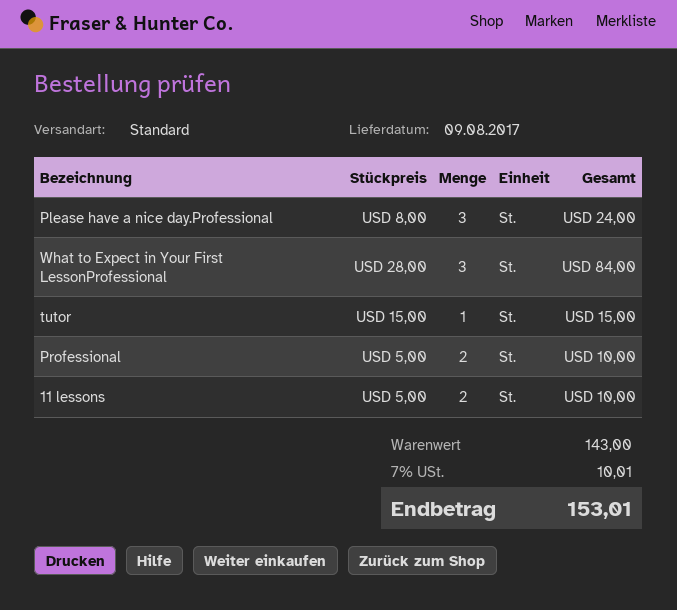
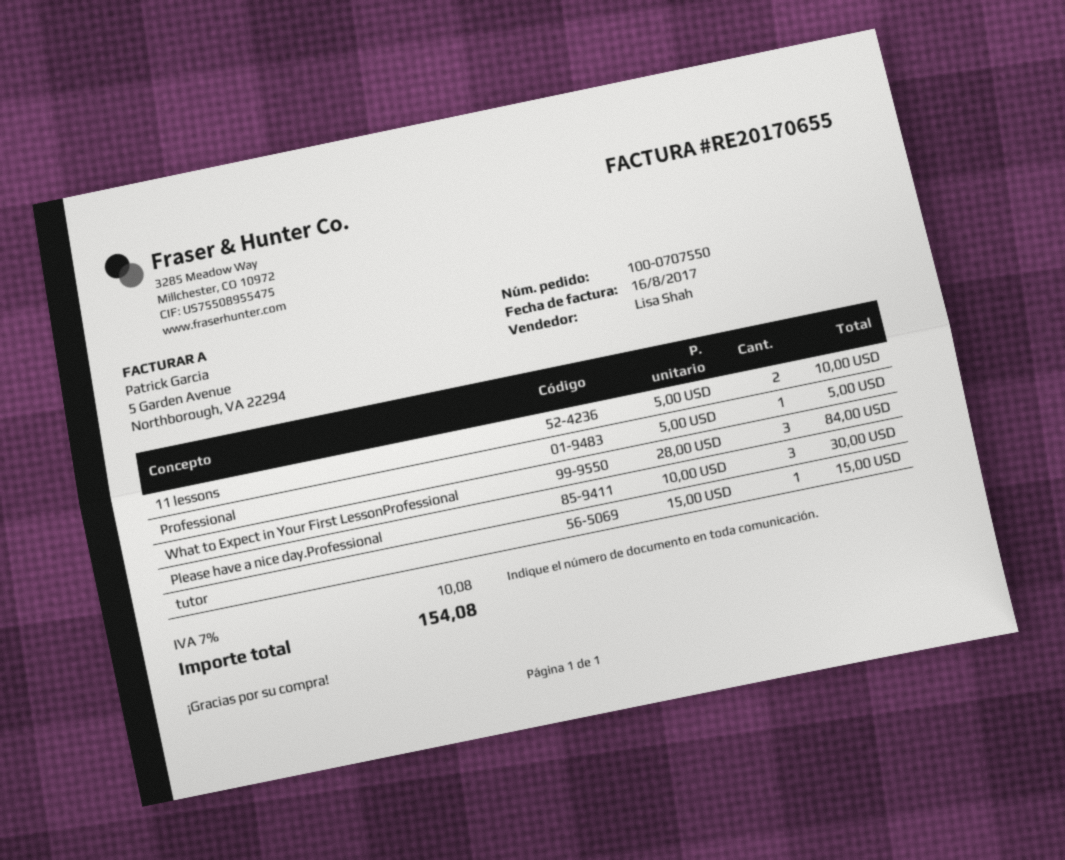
Please have a nice day.Professional: 3 x 8.00 = 24.00 -> 3 x 10.00 = 30.00
Professional: 2 x 5.00 = 10.00 -> 1 x 5.00 = 5.00
tax: 7% = 10.01 -> 7% = 10.08
total: 153.01 -> 154.08

